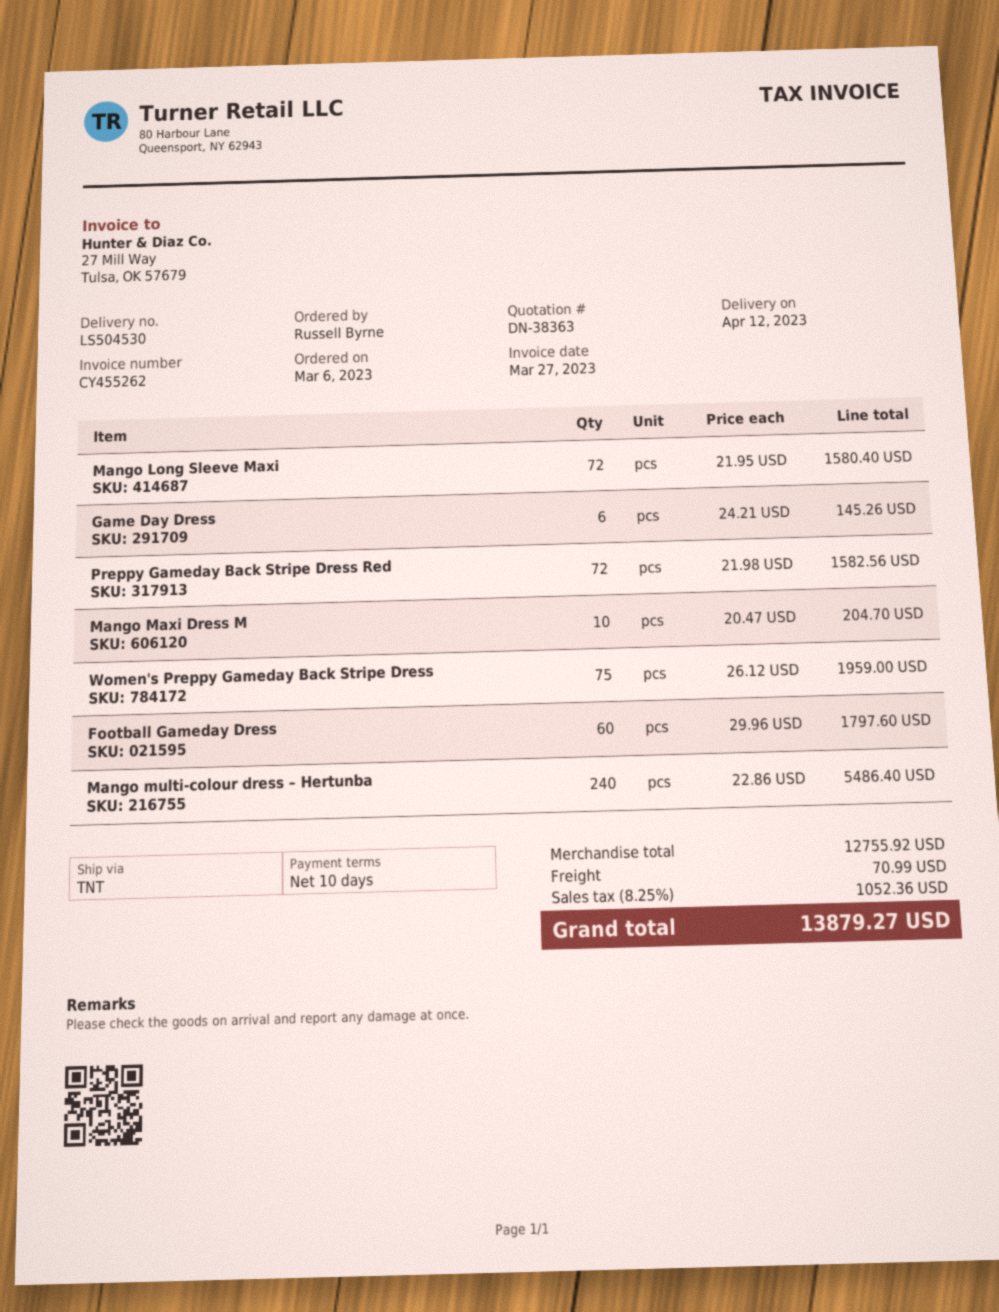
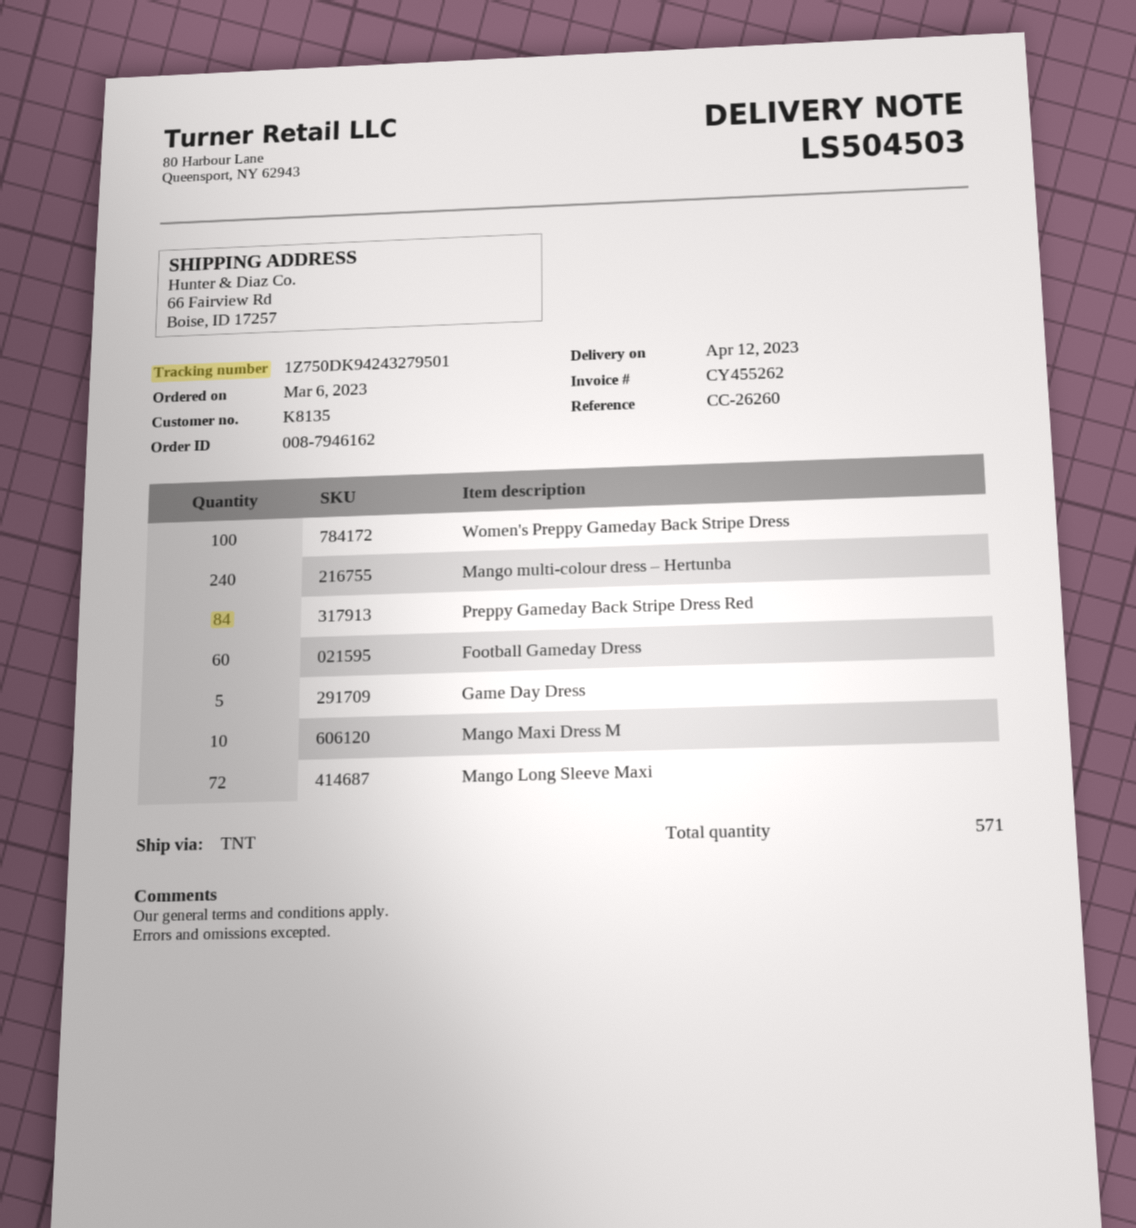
delivery note number: LS504530 -> LS504503
Game Day Dress: 6 -> 5
Preppy Gameday Back Stripe Dress Red: 72 -> 84
Women's Preppy Gameday Back Stripe Dress: 75 -> 100

